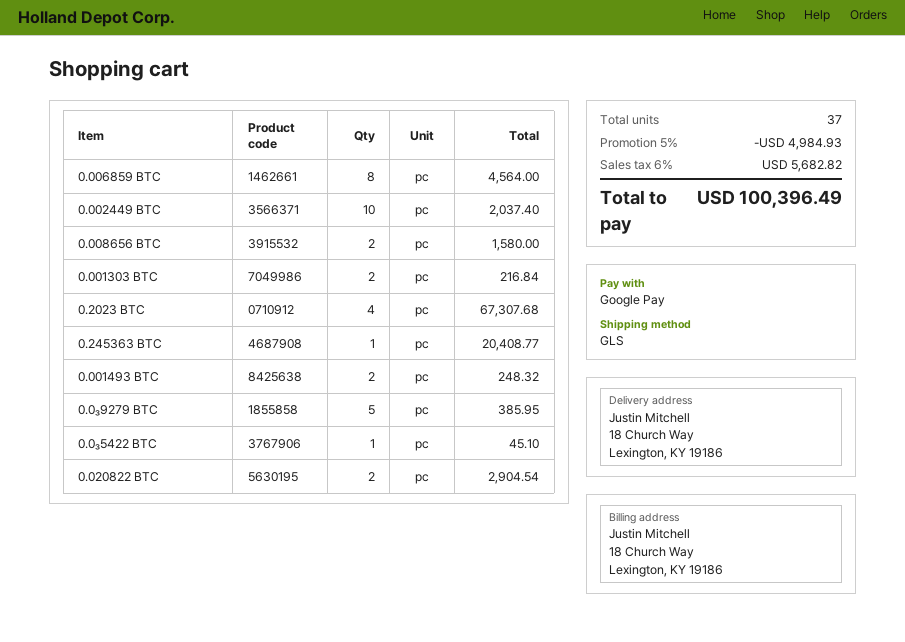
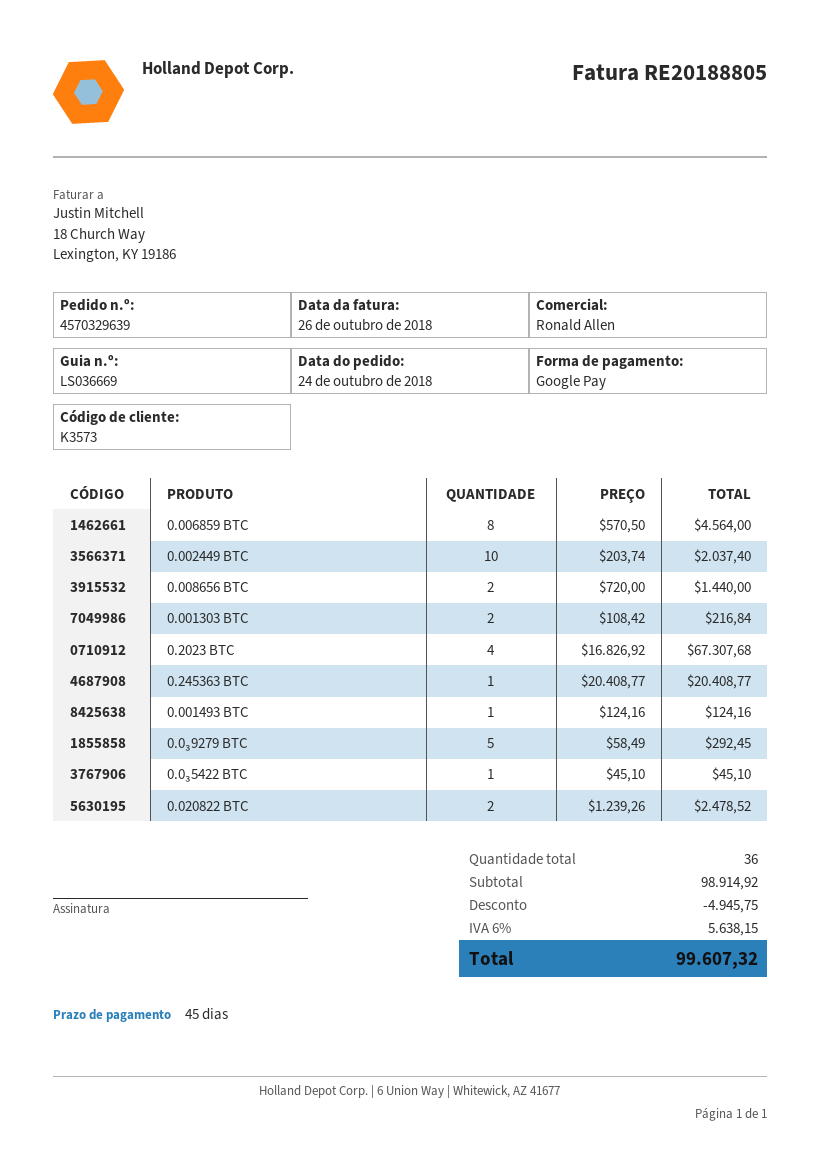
0.008656 BTC: 2 for 1580.00 -> 2 for 1440.00
0.001493 BTC: 2 for 248.32 -> 1 for 124.16
0.0₃9279 BTC: 5 for 385.95 -> 5 for 292.45
0.020822 BTC: 2 for 2904.54 -> 2 for 2478.52
total quantity: 37 -> 36
discount: 4984.93 -> 4945.75
tax: 6% = 5682.82 -> 6% = 5638.15
total: 100396.49 -> 99607.32

